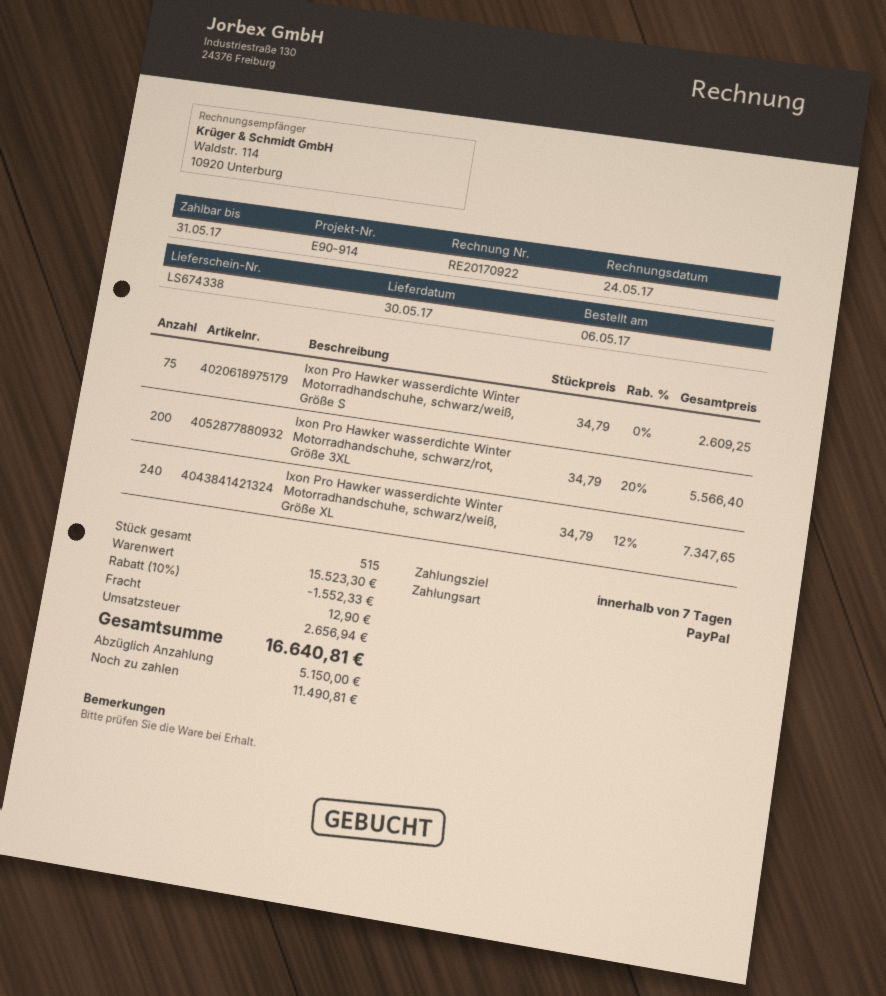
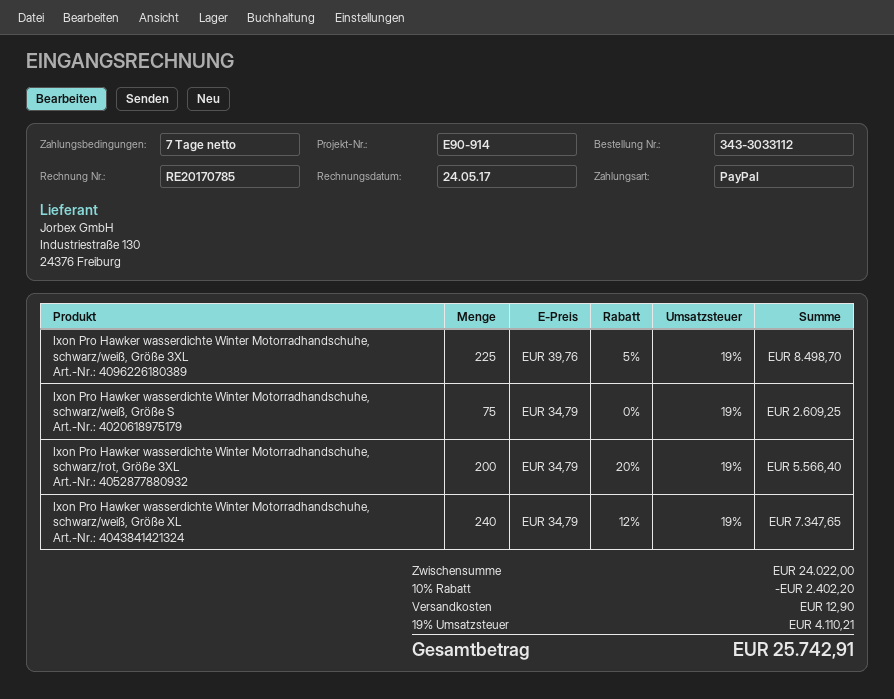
invoice number: RE20170922 -> RE20170785
Ixon Pro Hawker wasserdichte Winter Motorradhandschuhe, schwarz/weiß, Größe 3XL: none -> 225 x 39.76 - 5% = 8498.70
subtotal: 15523.30 -> 24022.00
discount: 10% = 1552.33 -> 10% = 2402.20
tax: 2656.94 -> 4110.21
total: 16640.81 -> 25742.91

